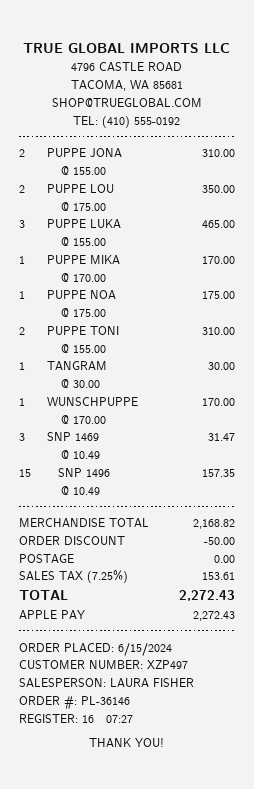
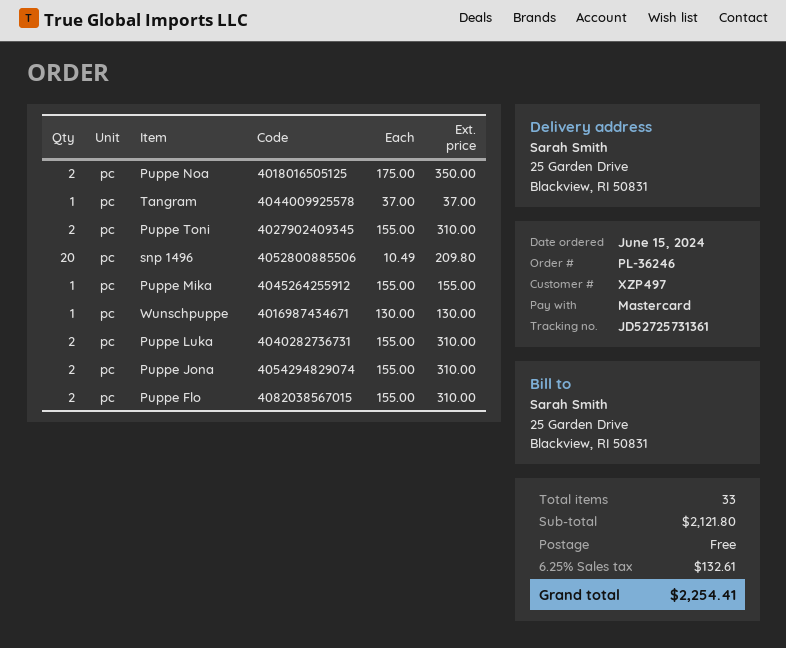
order number: PL-36146 -> PL-36246
payment method: Apple Pay -> Mastercard
PUPPE LOU: 2 x 175.00 = 350.00 -> none
PUPPE LUKA: 3 x 155.00 = 465.00 -> 2 x 155.00 = 310.00
PUPPE MIKA: 1 x 170.00 = 170.00 -> 1 x 155.00 = 155.00
PUPPE NOA: 1 x 175.00 = 175.00 -> 2 x 175.00 = 350.00
TANGRAM: 1 x 30.00 = 30.00 -> 1 x 37.00 = 37.00
WUNSCHPUPPE: 1 x 170.00 = 170.00 -> 1 x 130.00 = 130.00
SNP 1469: 3 x 10.49 = 31.47 -> none
SNP 1496: 15 x 10.49 = 157.35 -> 20 x 10.49 = 209.80
Puppe Flo: none -> 2 x 155.00 = 310.00
subtotal: 2168.82 -> 2121.80
discount: 50.00 -> none
tax: 7.25% = 153.61 -> 6.25% = 132.61
total: 2272.43 -> 2254.41

